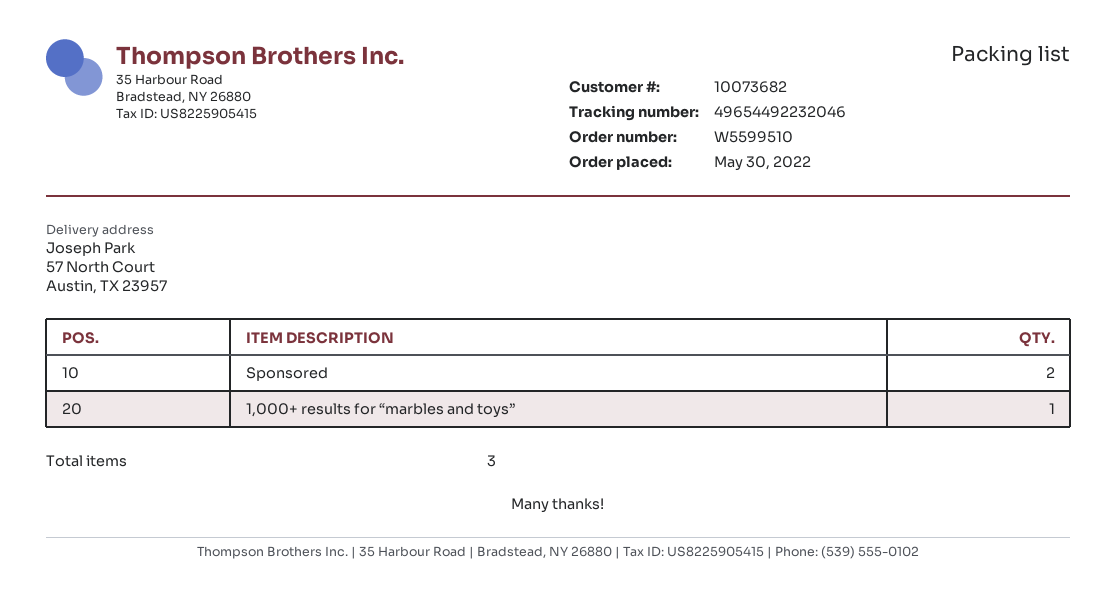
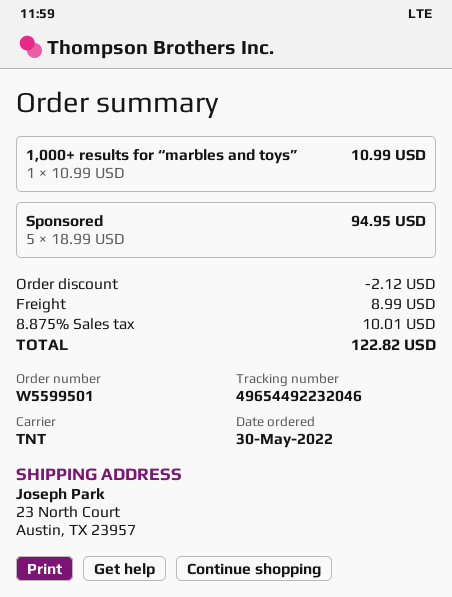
order number: W5599510 -> W5599501
ship to: 57 North Court, Austin, TX 23957 -> 23 North Court, Austin, TX 23957
Sponsored: 2 -> 5

